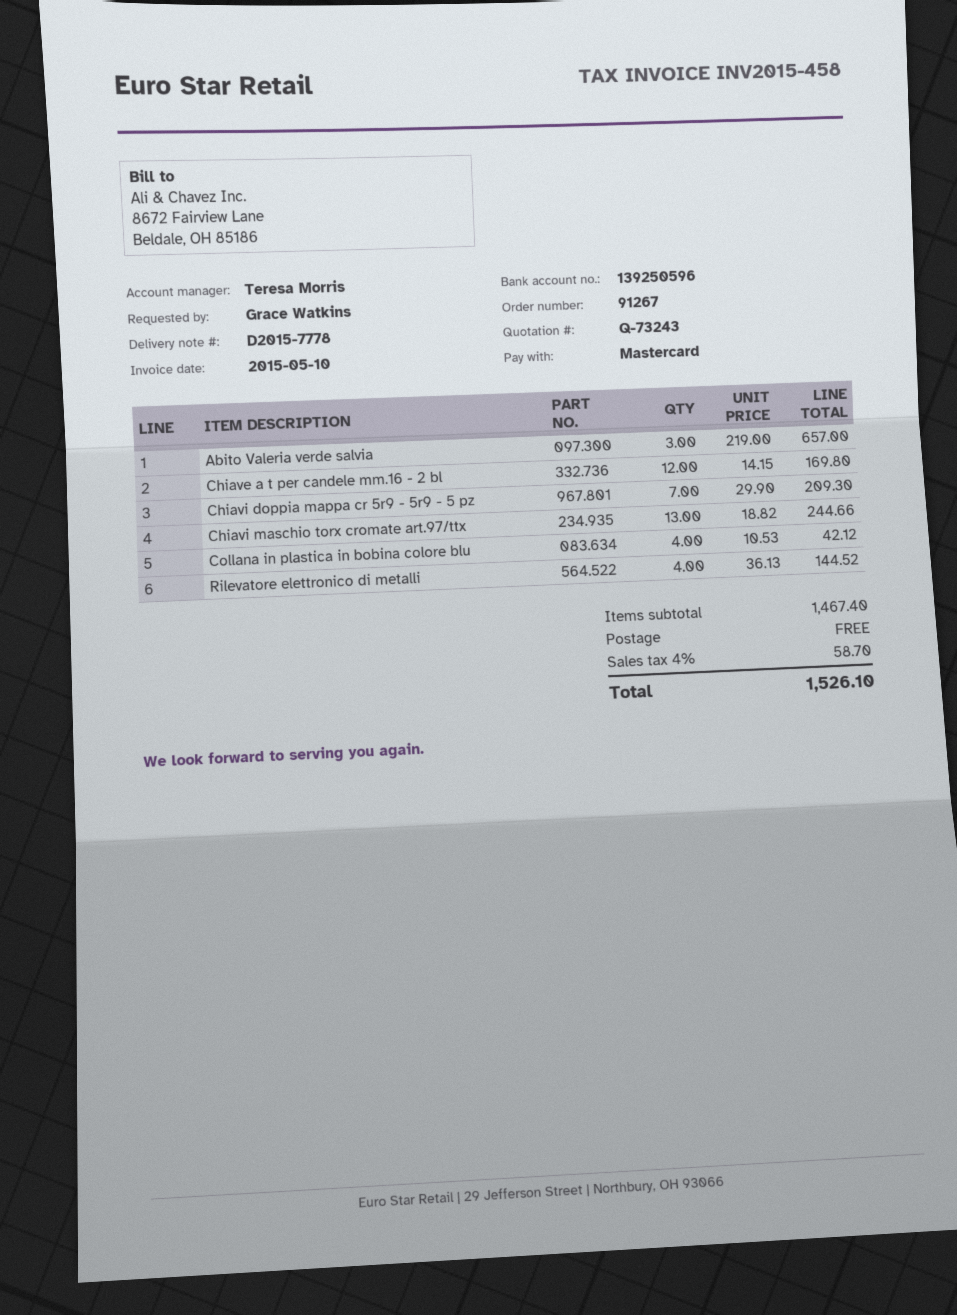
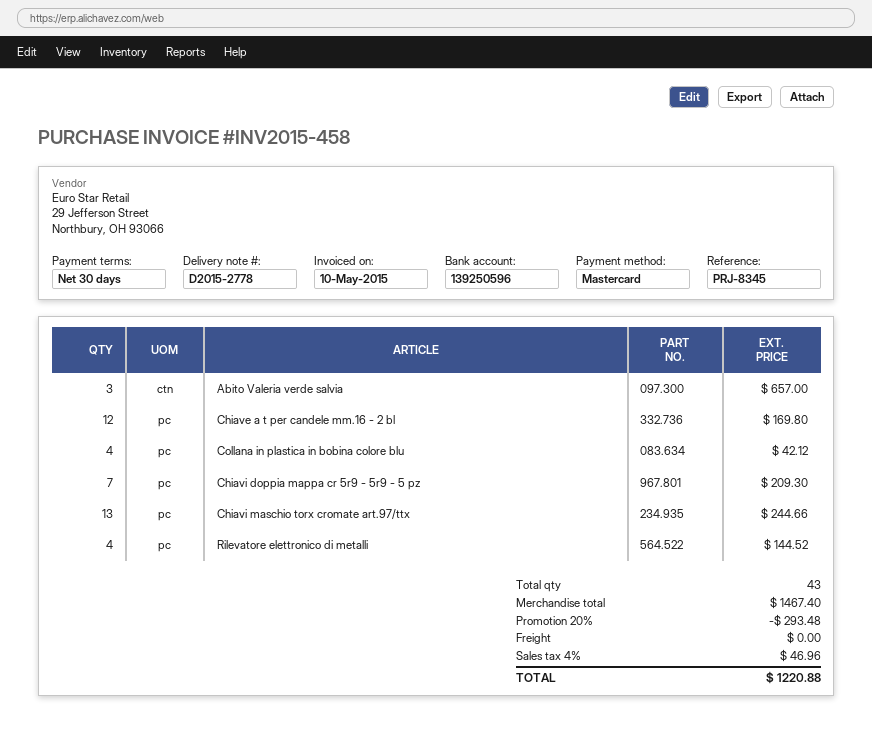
delivery note number: D2015-7778 -> D2015-2778
discount: none -> 20% = 293.48
tax: 4% = 58.70 -> 4% = 46.96
total: 1526.10 -> 1220.88

